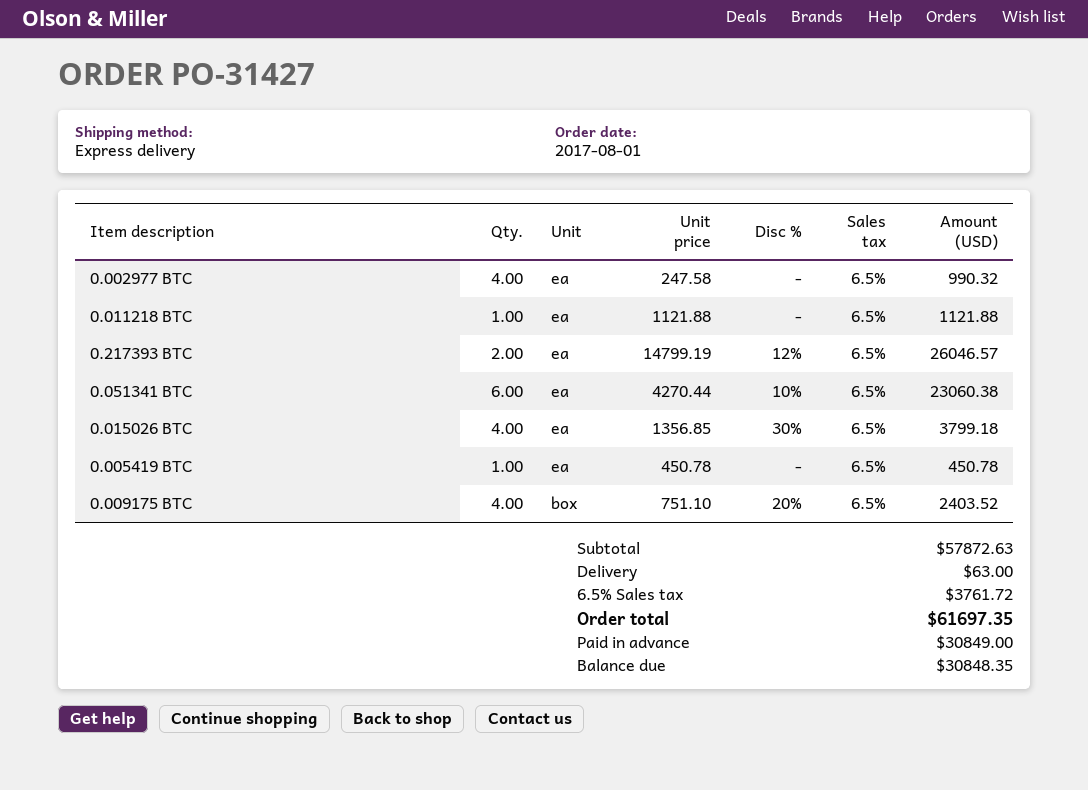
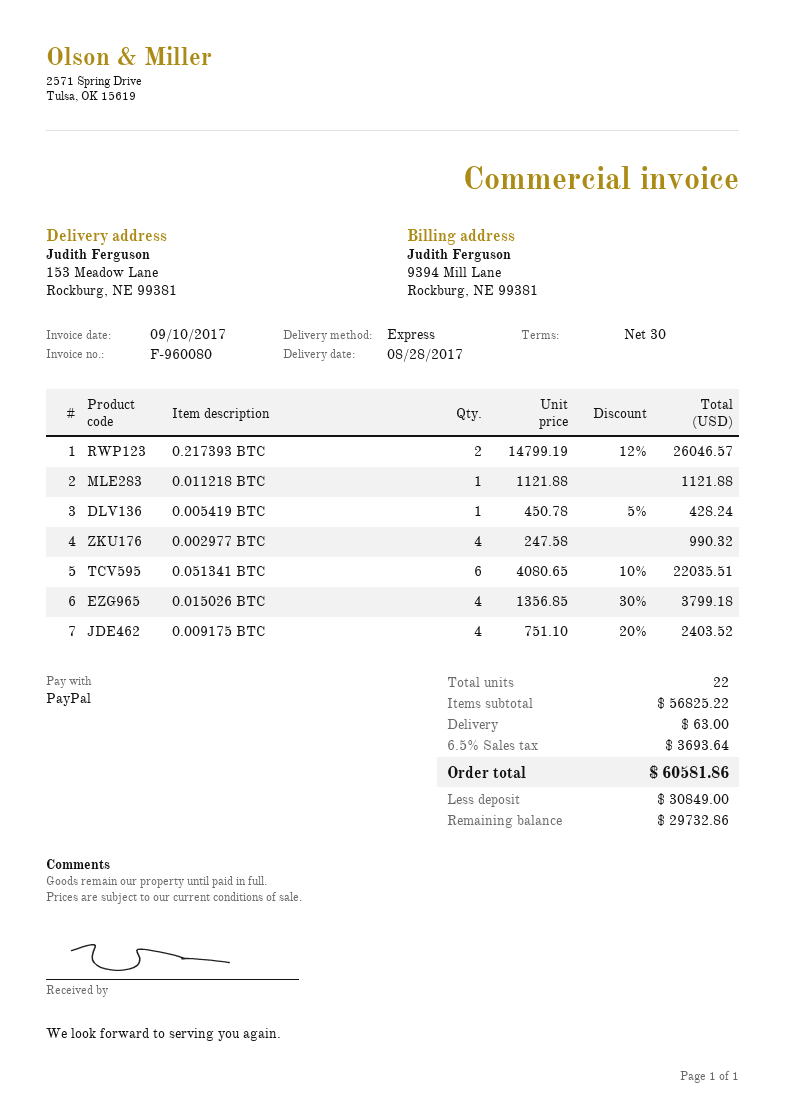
0.051341 BTC: 6 x 4270.44 - 10% = 23060.38 -> 6 x 4080.65 - 10% = 22035.51
0.005419 BTC: 1 x 450.78 = 450.78 -> 1 x 450.78 - 5% = 428.24
subtotal: 57872.63 -> 56825.22
tax: 6.5% = 3761.72 -> 6.5% = 3693.64
total: 61697.35 -> 60581.86
balance: 30848.35 -> 29732.86

